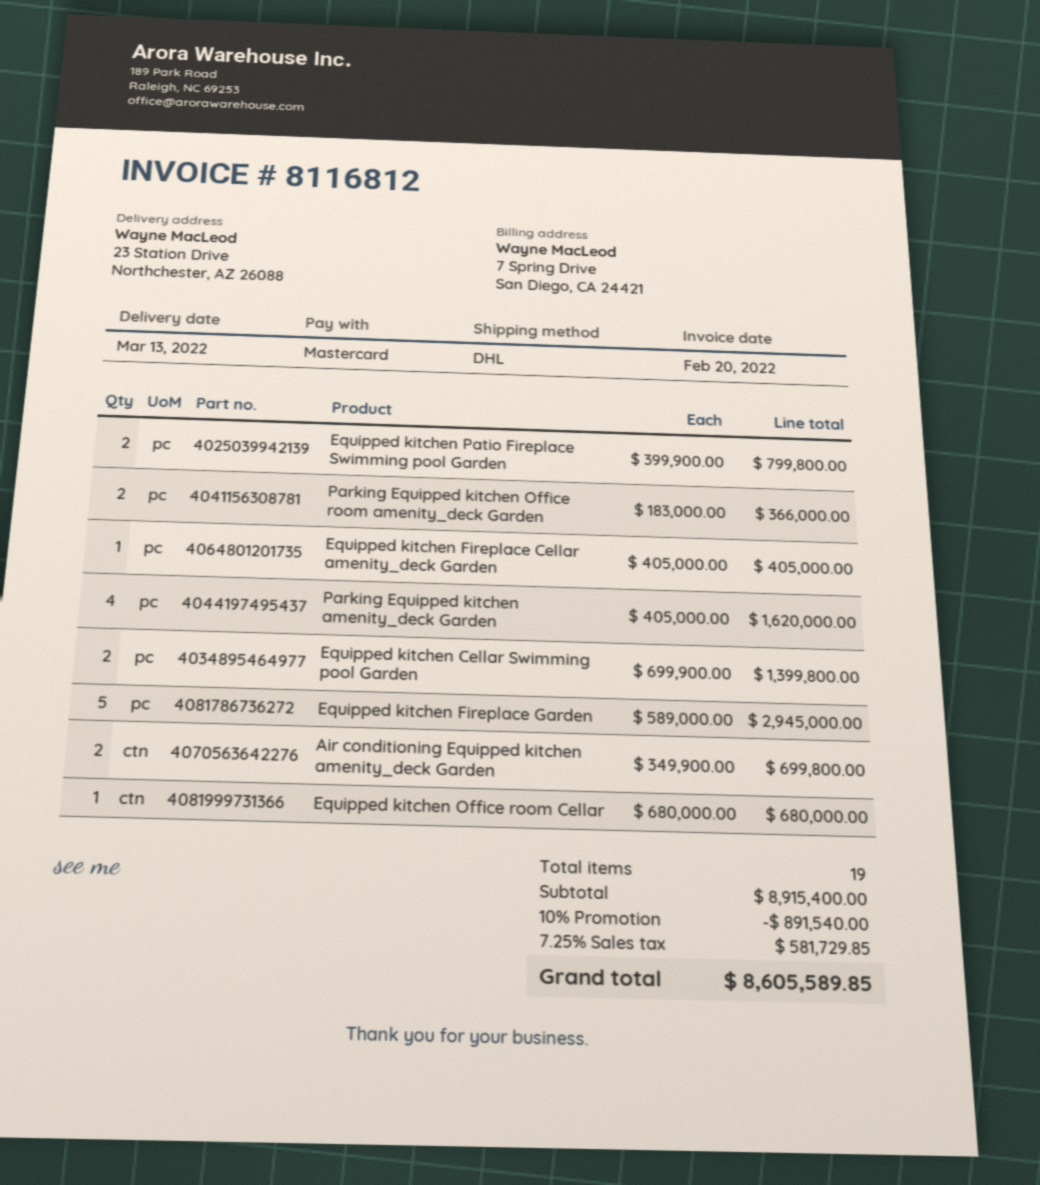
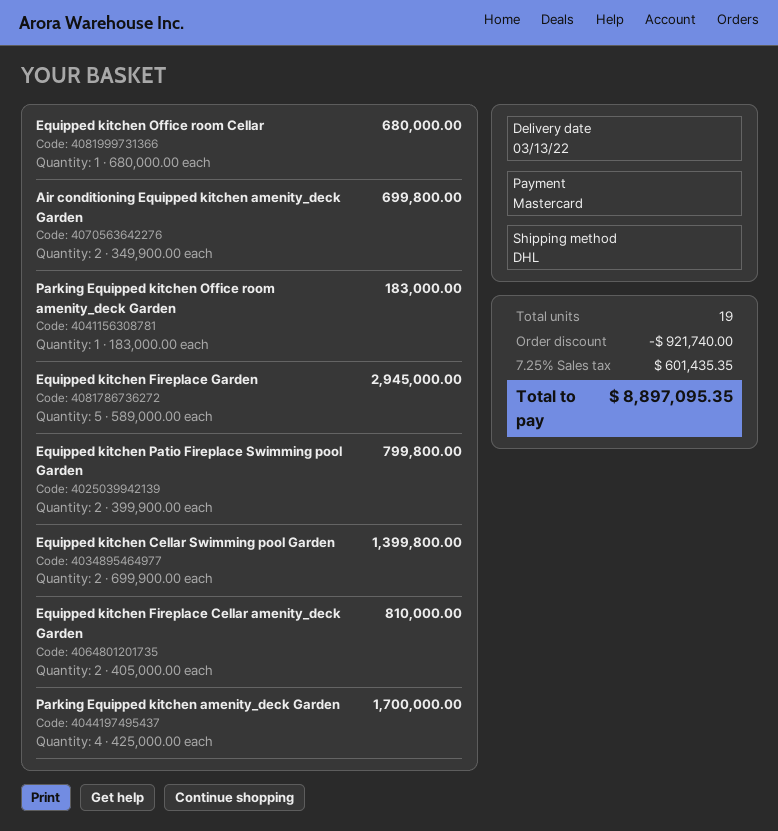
Parking Equipped kitchen Office room amenity_deck Garden: 2 x 183000.00 = 366000.00 -> 1 x 183000.00 = 183000.00
Equipped kitchen Fireplace Cellar amenity_deck Garden: 1 x 405000.00 = 405000.00 -> 2 x 405000.00 = 810000.00
Parking Equipped kitchen amenity_deck Garden: 4 x 405000.00 = 1620000.00 -> 4 x 425000.00 = 1700000.00
discount: 891540.00 -> 921740.00
tax: 7.25% = 581729.85 -> 7.25% = 601435.35
total: 8605589.85 -> 8897095.35

